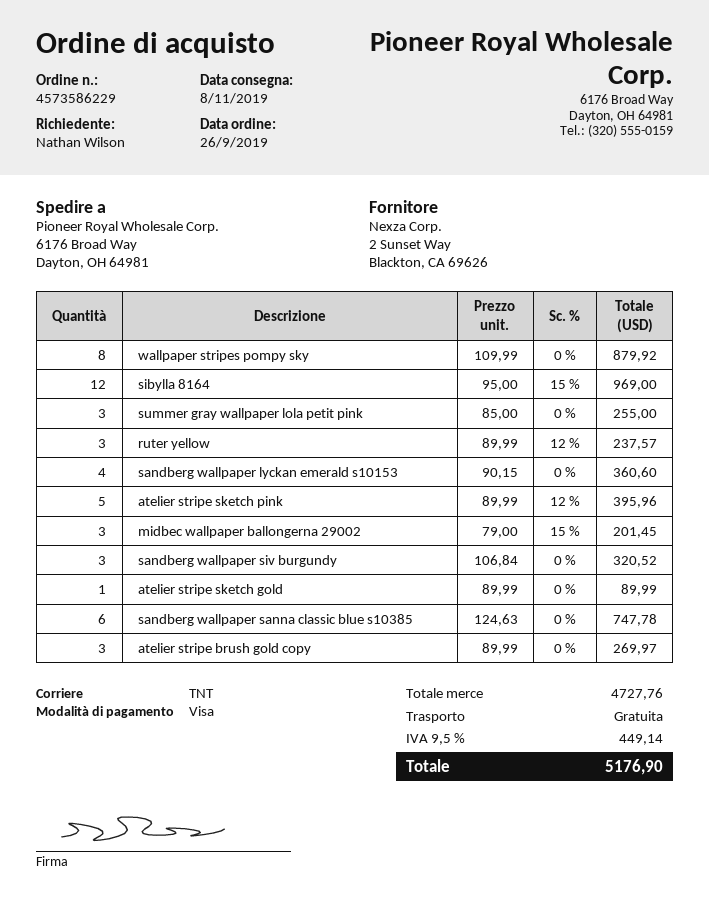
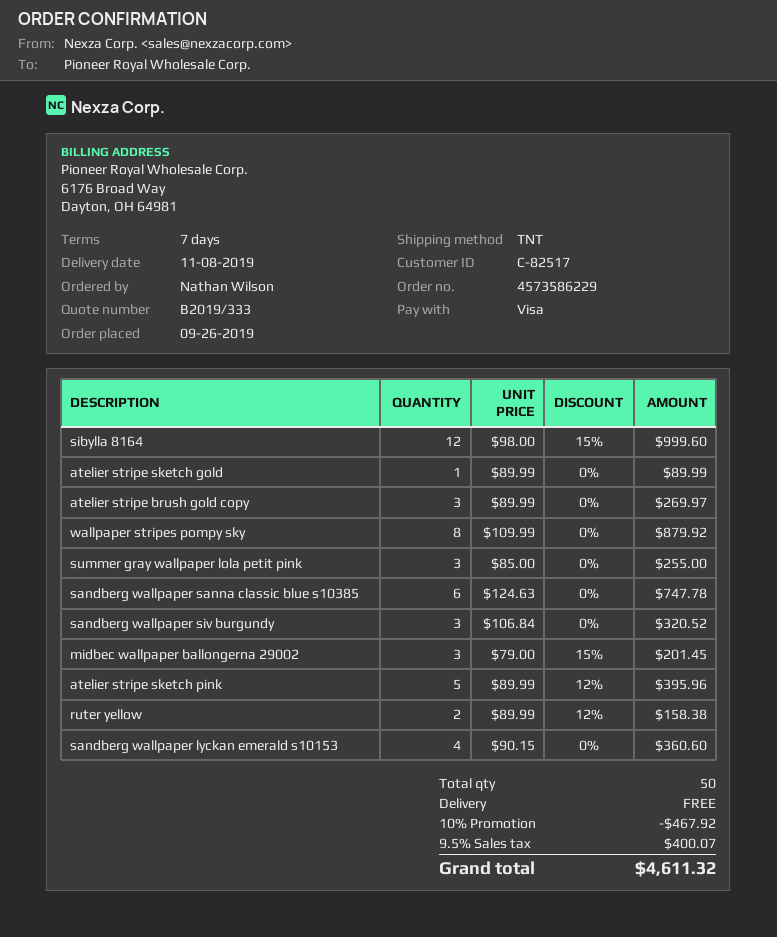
sibylla 8164: 12 x 95.00 - 15% = 969.00 -> 12 x 98.00 - 15% = 999.60
ruter yellow: 3 x 89.99 - 12% = 237.57 -> 2 x 89.99 - 12% = 158.38
discount: none -> 10% = 467.92
tax: 9.5% = 449.14 -> 9.5% = 400.07
total: 5176.90 -> 4611.32

